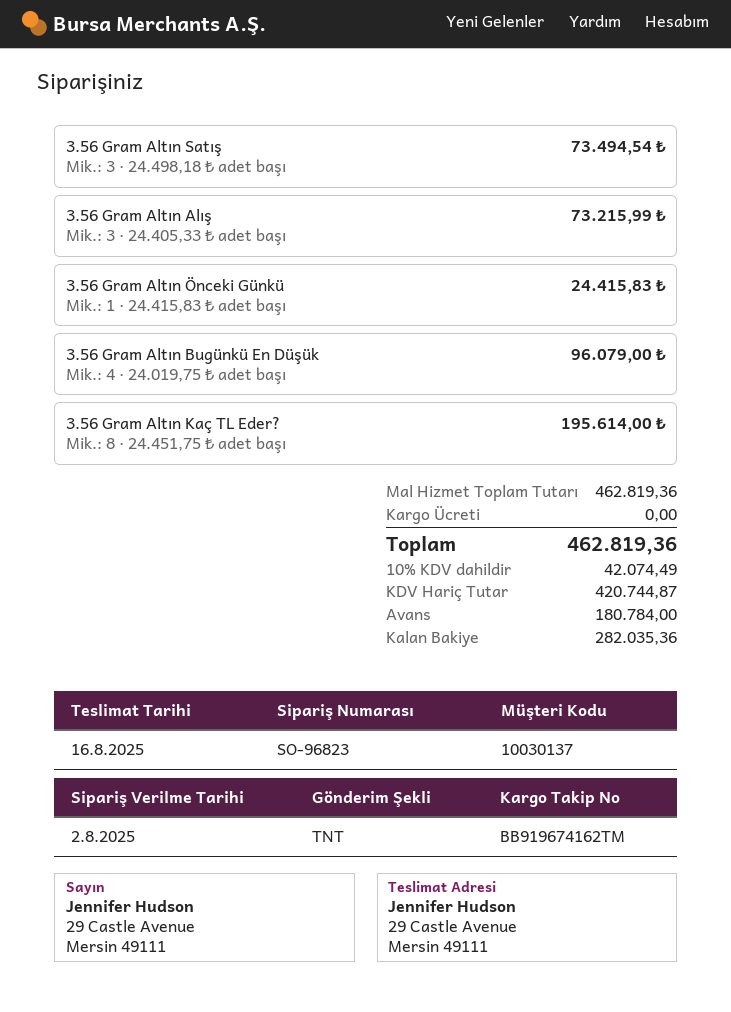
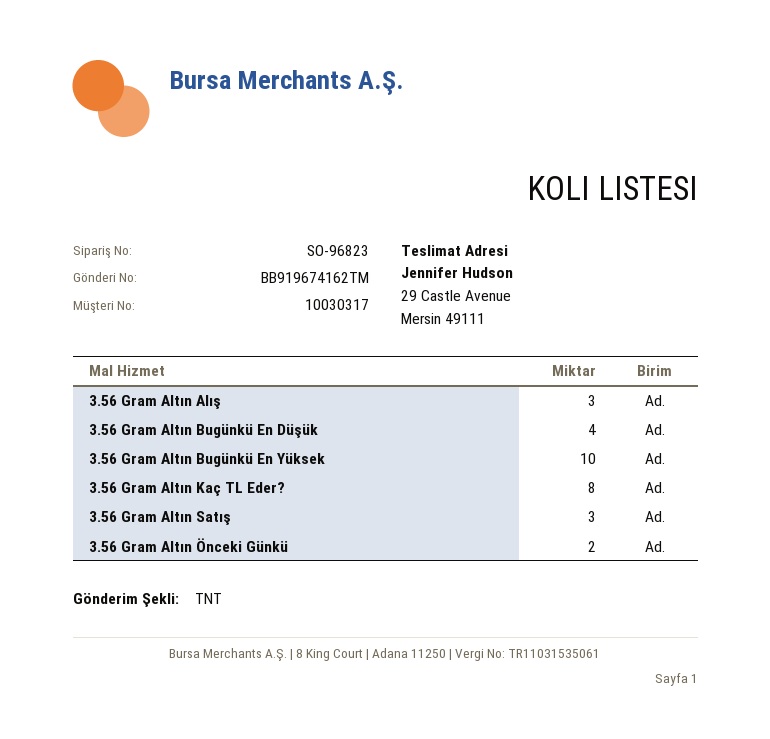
customer number: 10030137 -> 10030317
3.56 Gram Altın Önceki Günkü: 1 -> 2
3.56 Gram Altın Bugünkü En Yüksek: none -> 10

